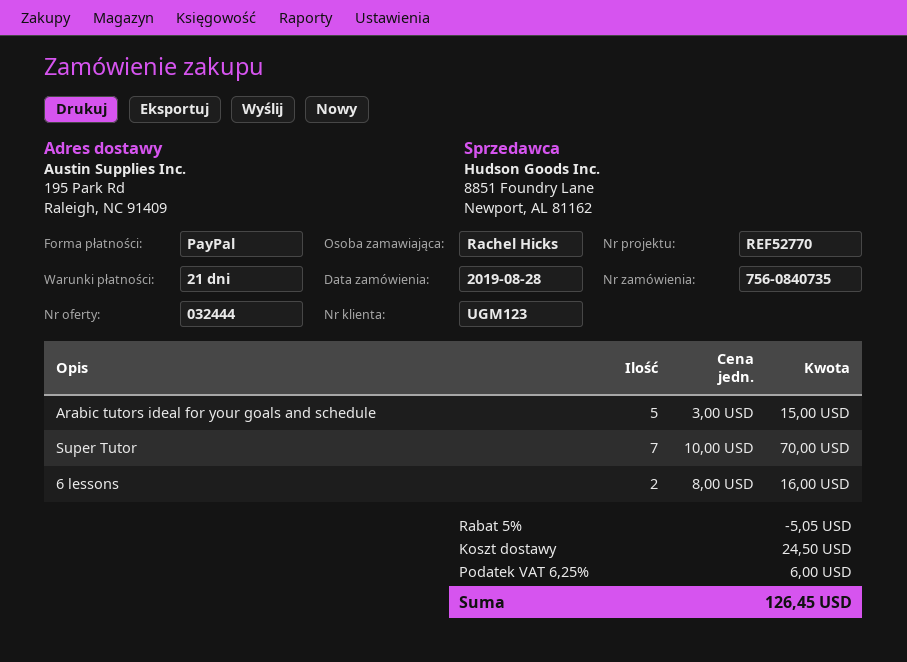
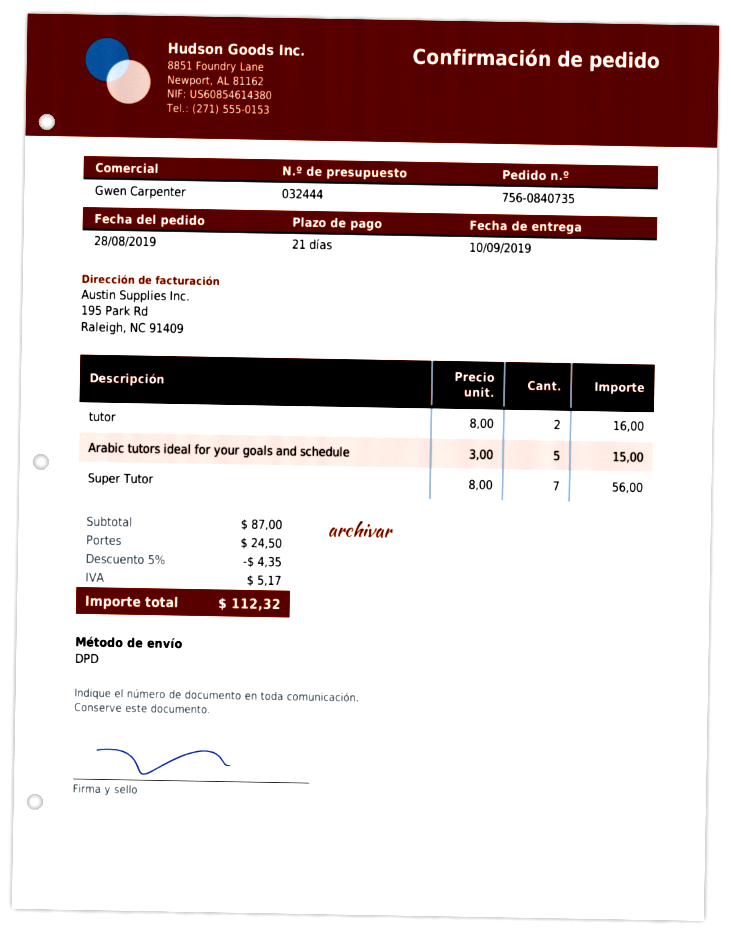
Super Tutor: 7 x 10.00 = 70.00 -> 7 x 8.00 = 56.00
6 lessons: 2 x 8.00 = 16.00 -> none
tutor: none -> 2 x 8.00 = 16.00
discount: 5% = 5.05 -> 5% = 4.35
tax: 6.00 -> 5.17
total: 126.45 -> 112.32

